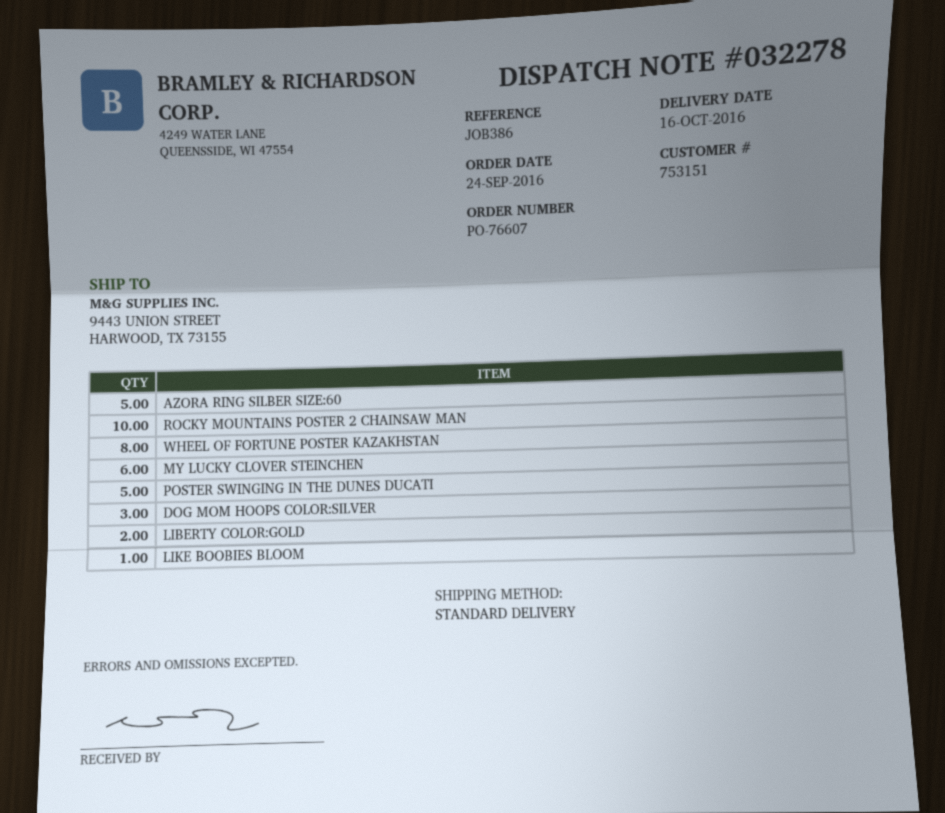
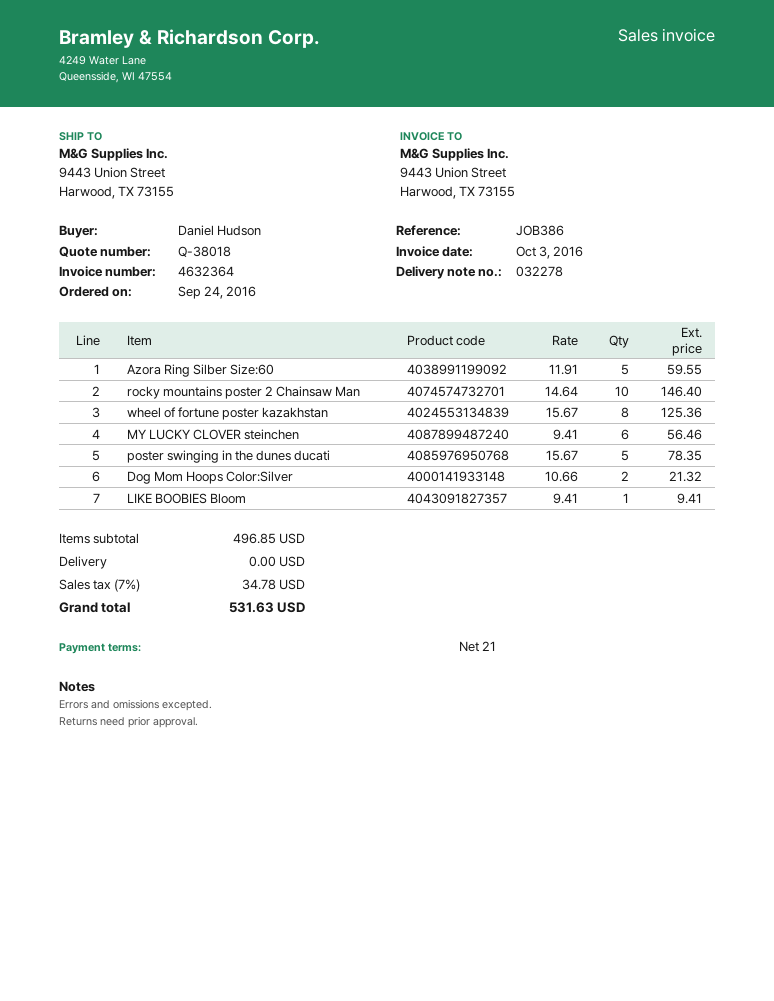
DOG MOM HOOPS COLOR:SILVER: 3 -> 2
LIBERTY COLOR:GOLD: 2 -> none

